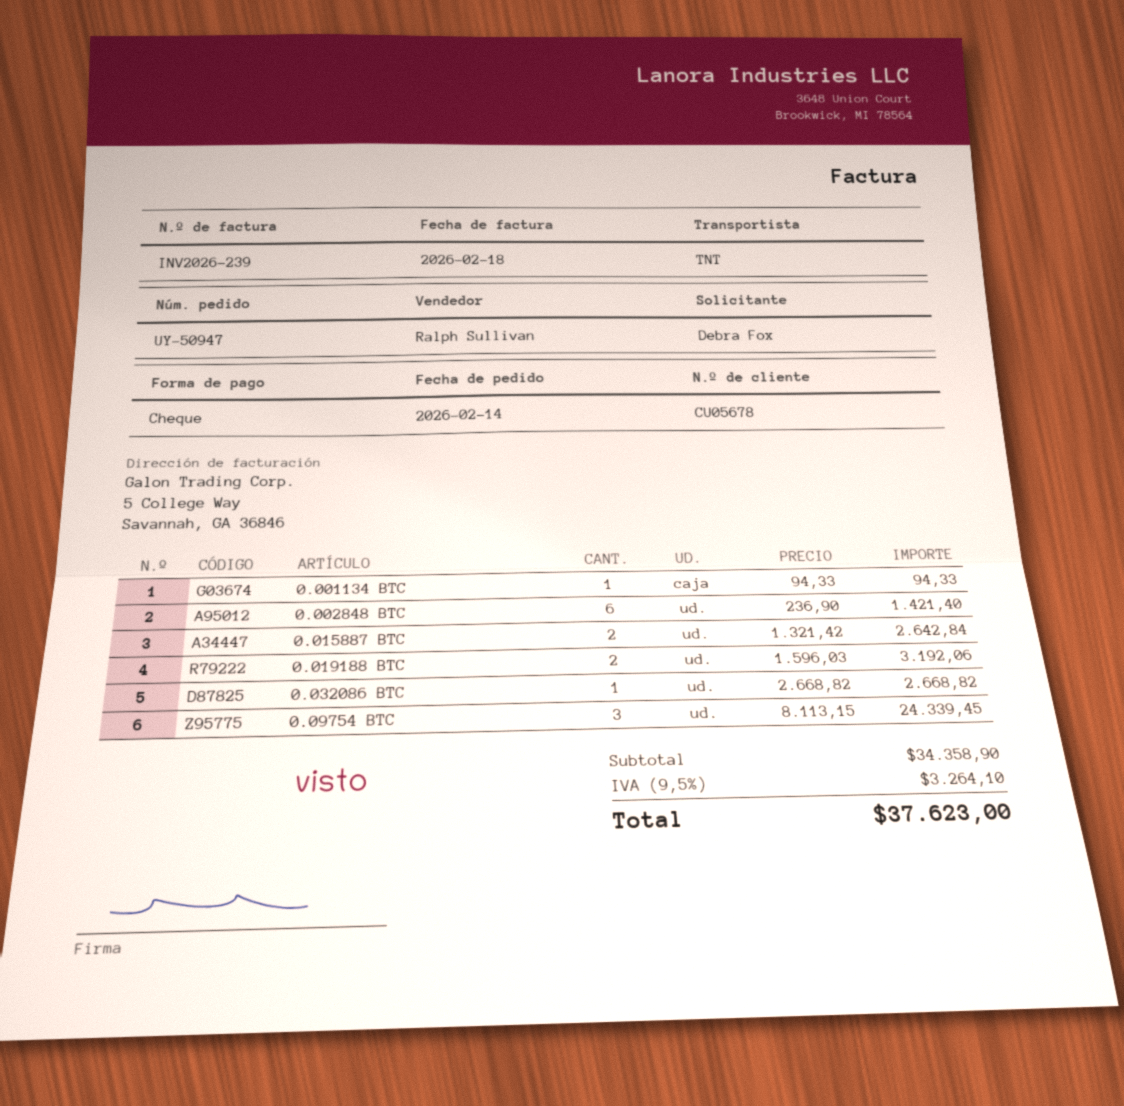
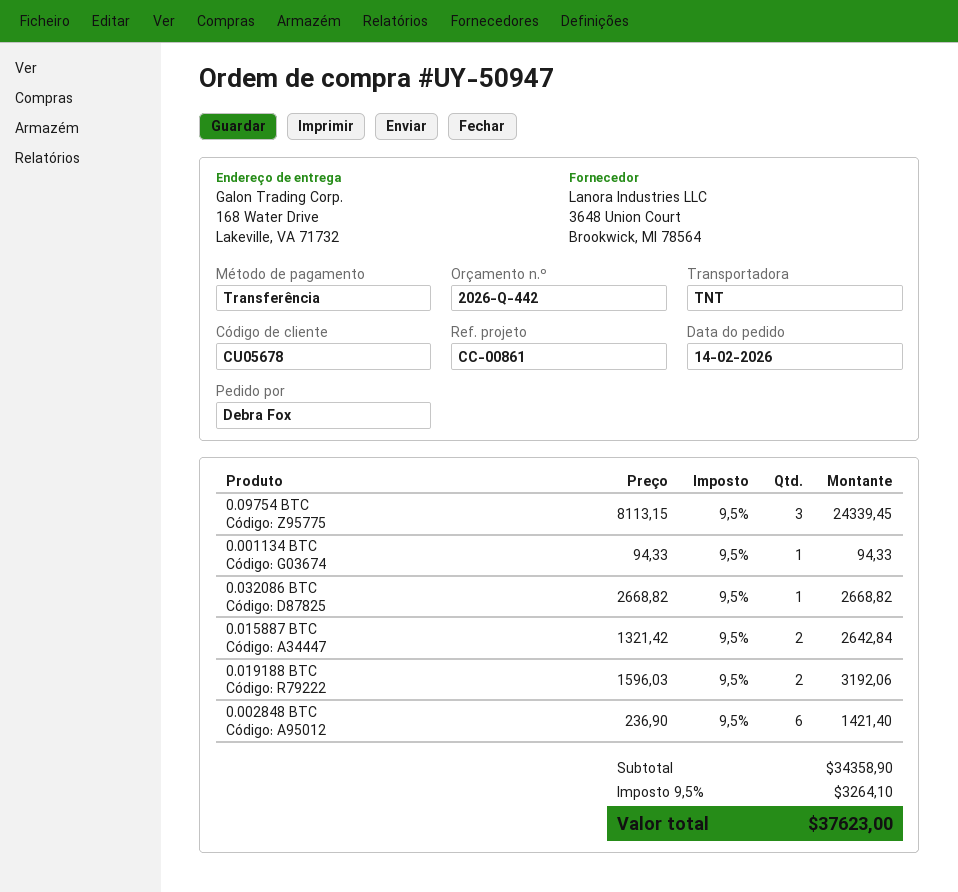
payment method: cheque -> bank transfer

